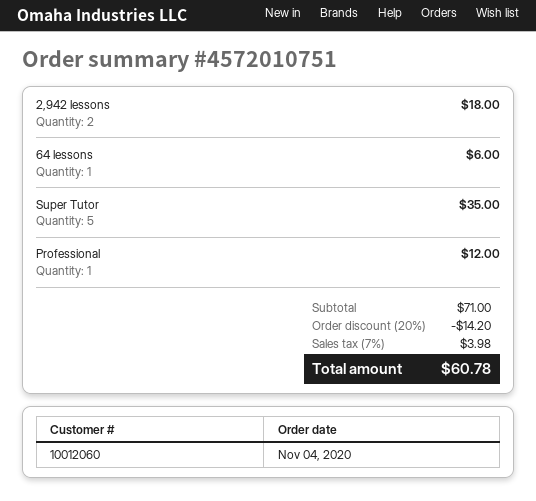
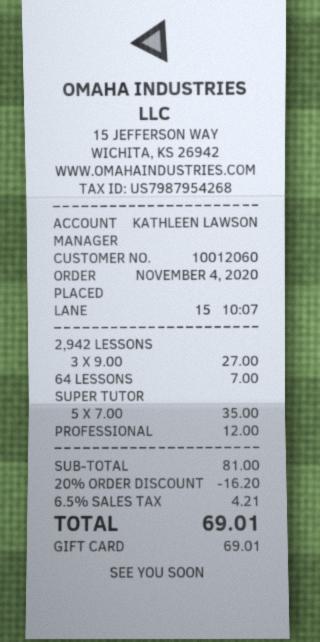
2,942 lessons: 2 for 18.00 -> 3 for 27.00
64 lessons: 1 for 6.00 -> 1 for 7.00
subtotal: 71.00 -> 81.00
discount: 20% = 14.20 -> 20% = 16.20
tax: 7% = 3.98 -> 6.5% = 4.21
total: 60.78 -> 69.01

